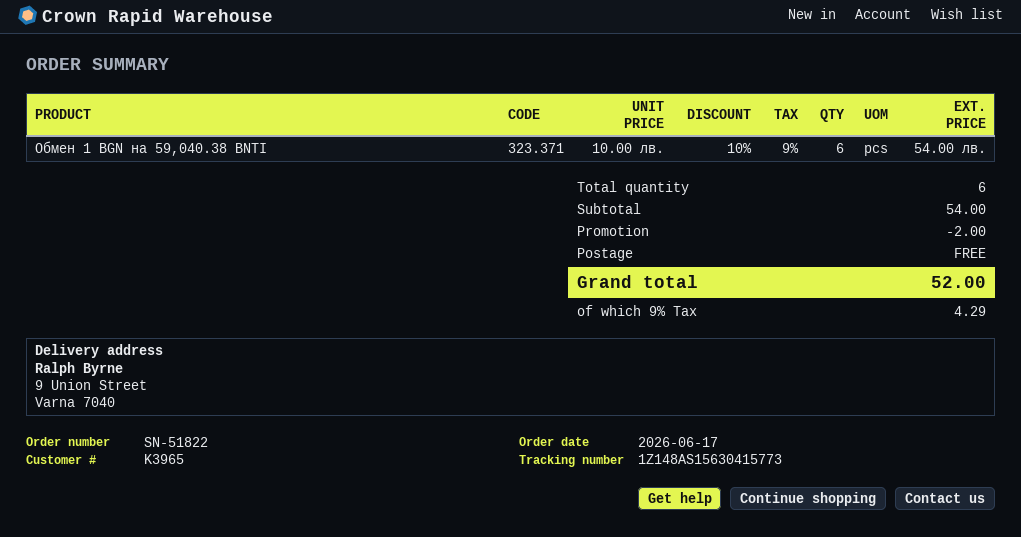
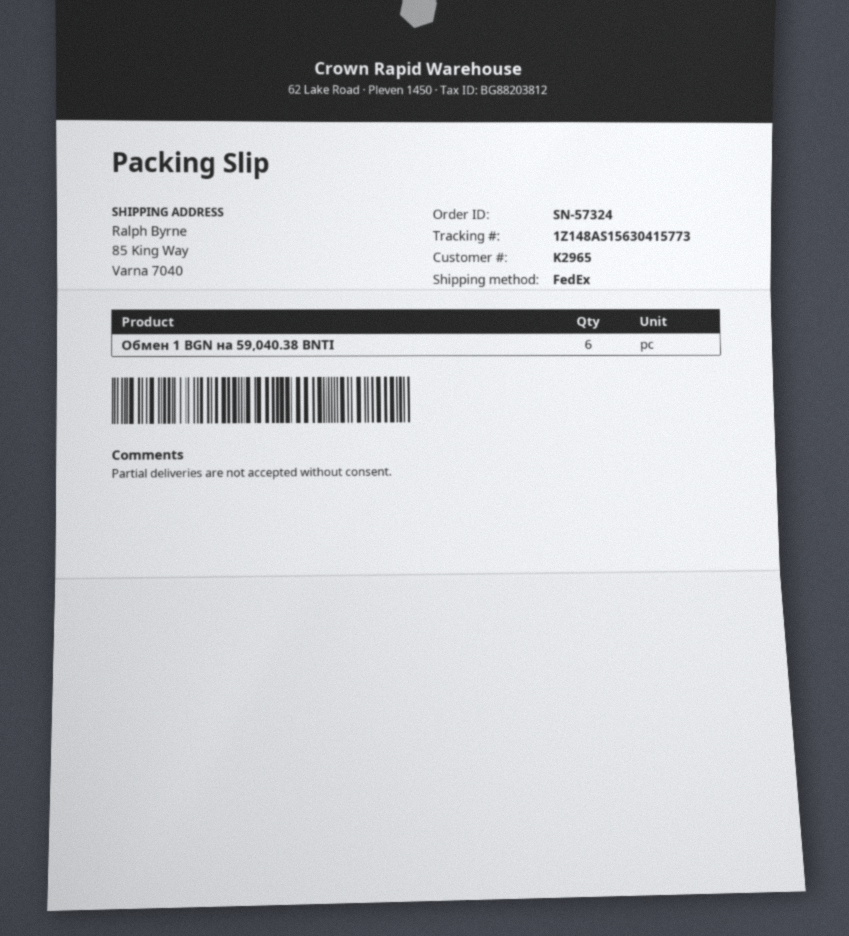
order number: SN-51822 -> SN-57324
customer number: K3965 -> K2965
ship to: 9 Union Street, Varna 7040 -> 85 King Way, Varna 7040

